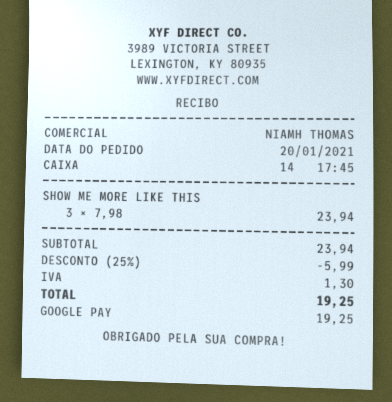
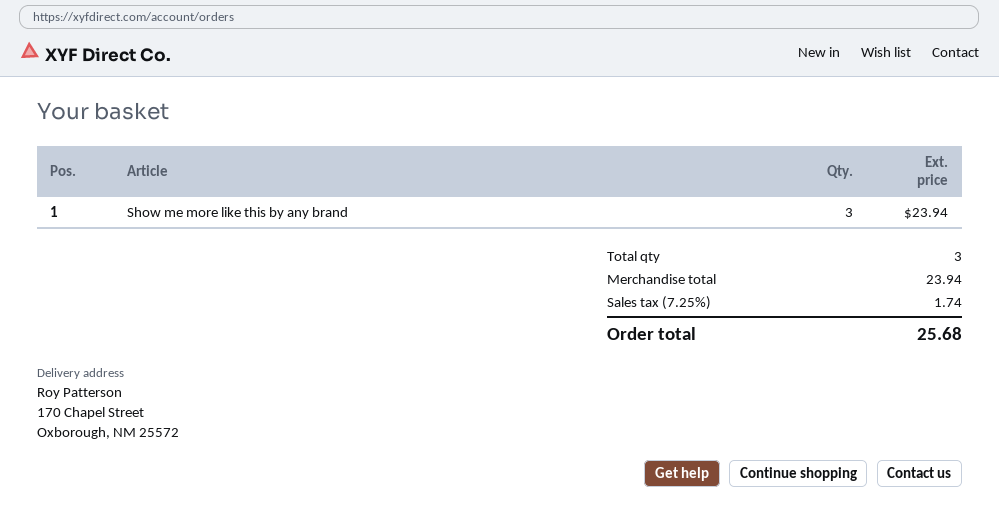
discount: 25% = 5.99 -> none
tax: 1.30 -> 1.74
total: 19.25 -> 25.68

